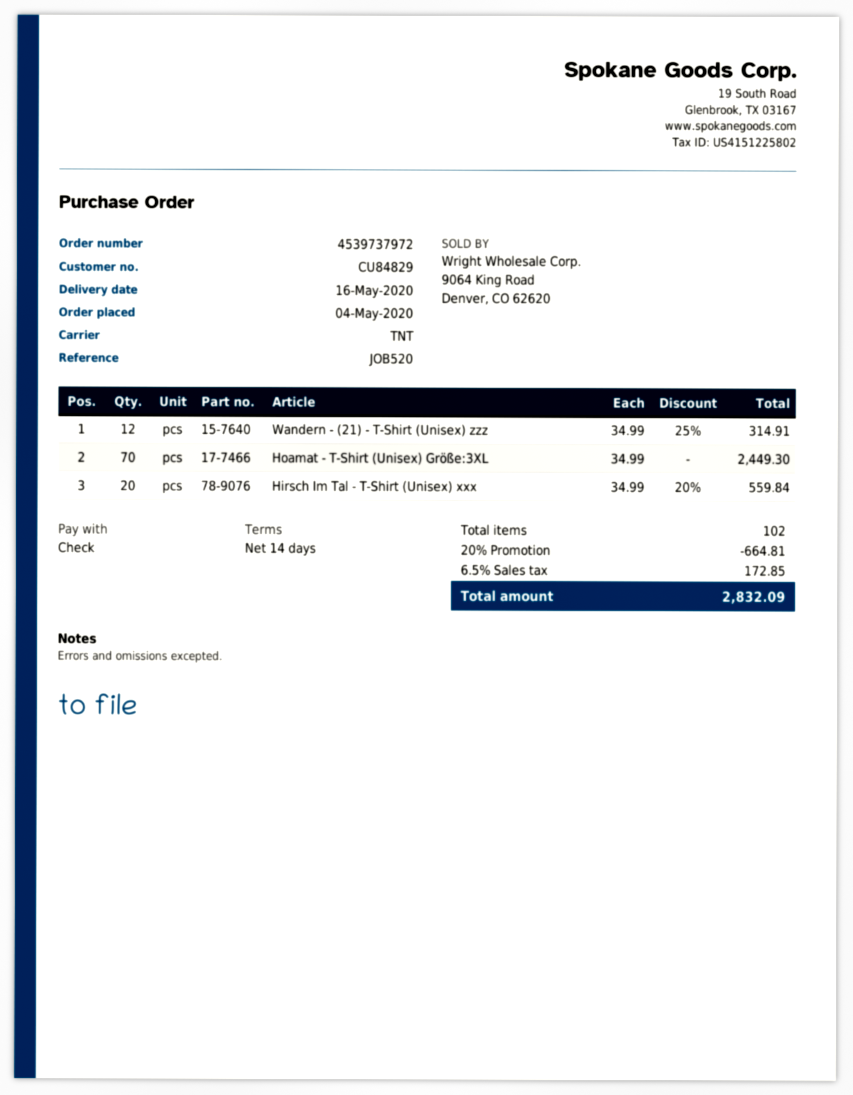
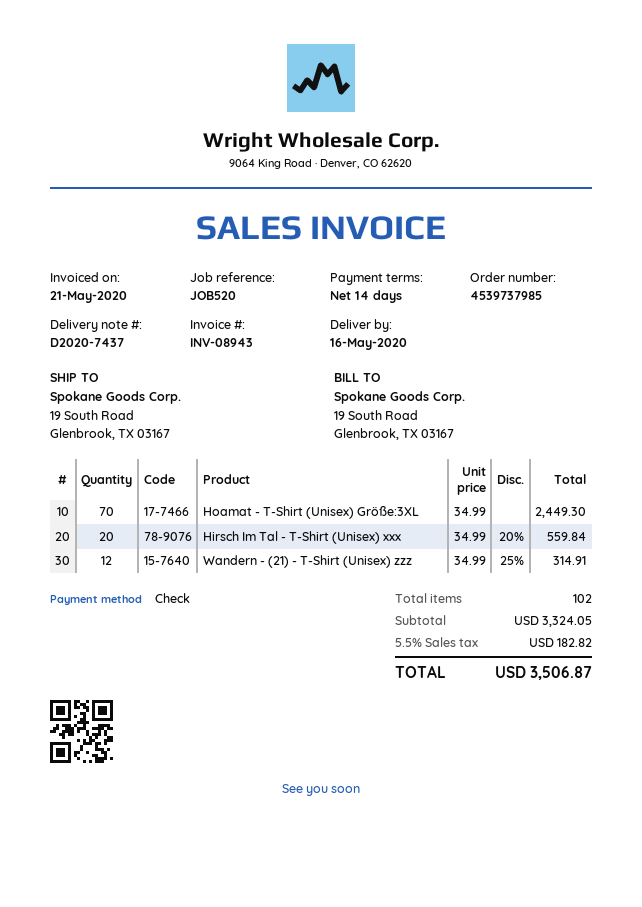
order number: 4539737972 -> 4539737985
discount: 20% = 664.81 -> none
tax: 6.5% = 172.85 -> 5.5% = 182.82
total: 2832.09 -> 3506.87

